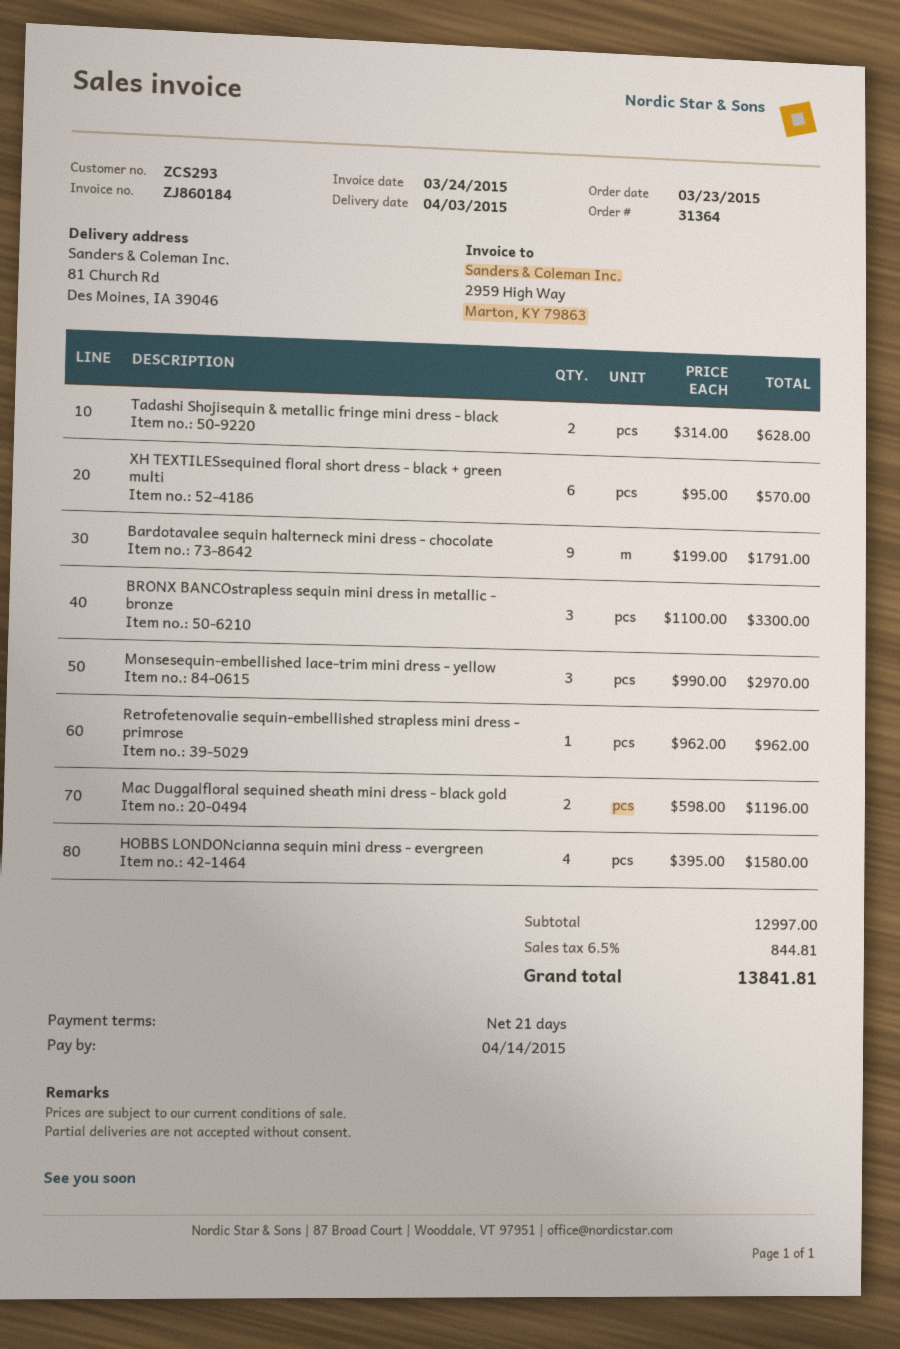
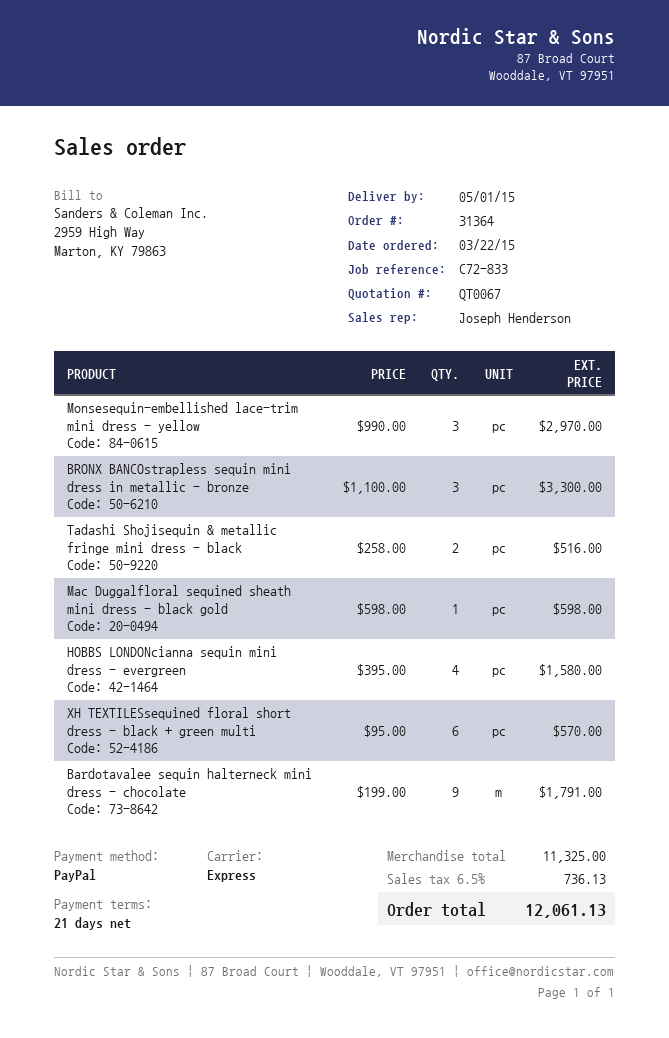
order date: 2015-03-23 -> 2015-03-22
delivery date: 2015-04-03 -> 2015-05-01
Tadashi Shojisequin & metallic fringe mini dress - black: 2 x 314.00 = 628.00 -> 2 x 258.00 = 516.00
Retrofetenovalie sequin-embellished strapless mini dress - primrose: 1 x 962.00 = 962.00 -> none
Mac Duggalfloral sequined sheath mini dress - black gold: 2 x 598.00 = 1196.00 -> 1 x 598.00 = 598.00
subtotal: 12997.00 -> 11325.00
tax: 6.5% = 844.81 -> 6.5% = 736.13
total: 13841.81 -> 12061.13

